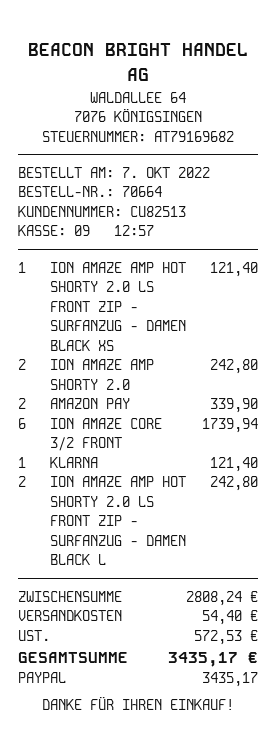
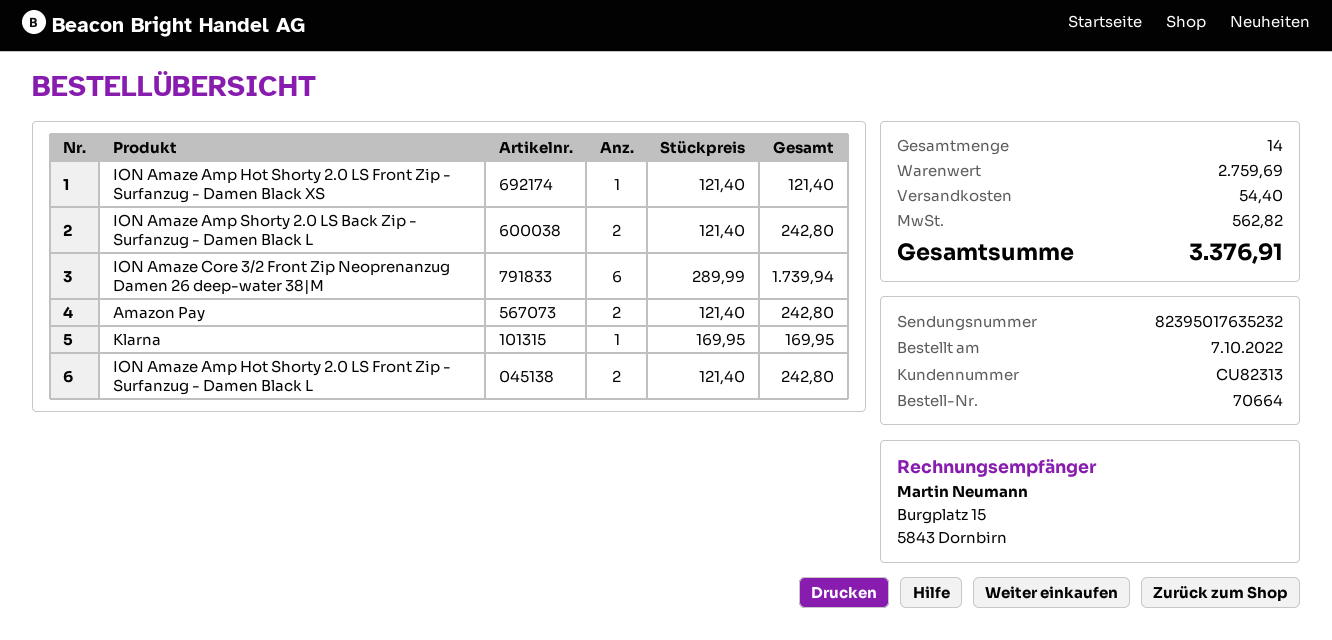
customer number: CU82513 -> CU82313
AMAZON PAY: 2 for 339.90 -> 2 for 242.80
KLARNA: 1 for 121.40 -> 1 for 169.95
subtotal: 2808.24 -> 2759.69
tax: 572.53 -> 562.82
total: 3435.17 -> 3376.91

